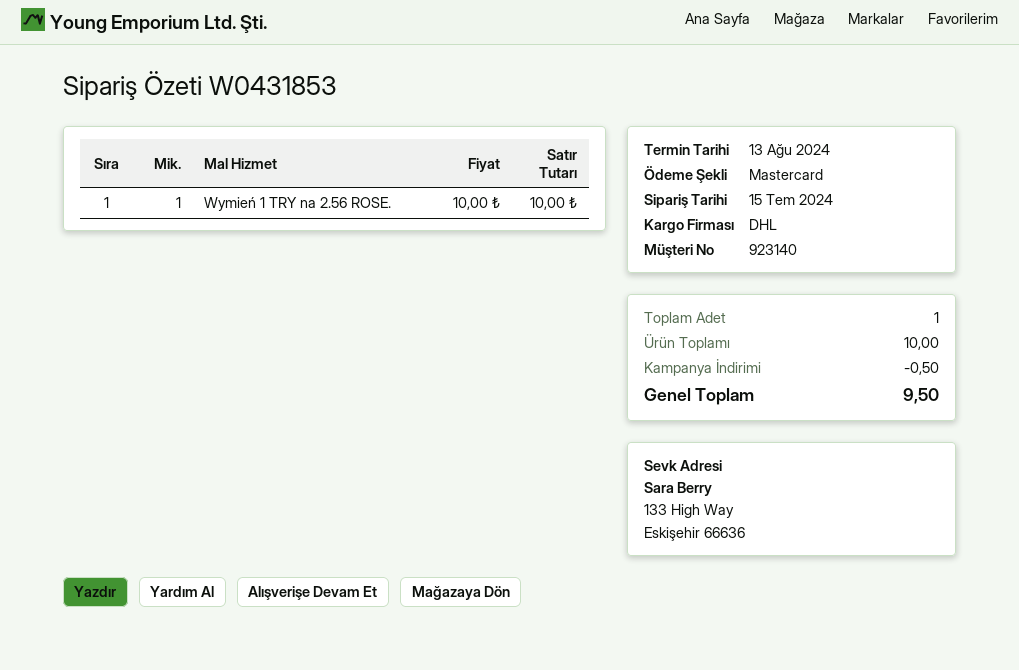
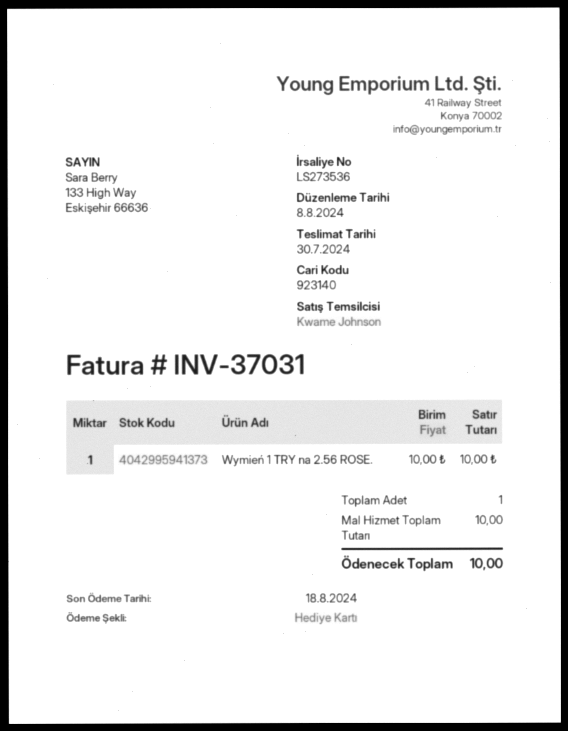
delivery date: 2024-08-13 -> 2024-07-30
payment method: Mastercard -> gift card
discount: 0.50 -> none
total: 9.50 -> 10.00

